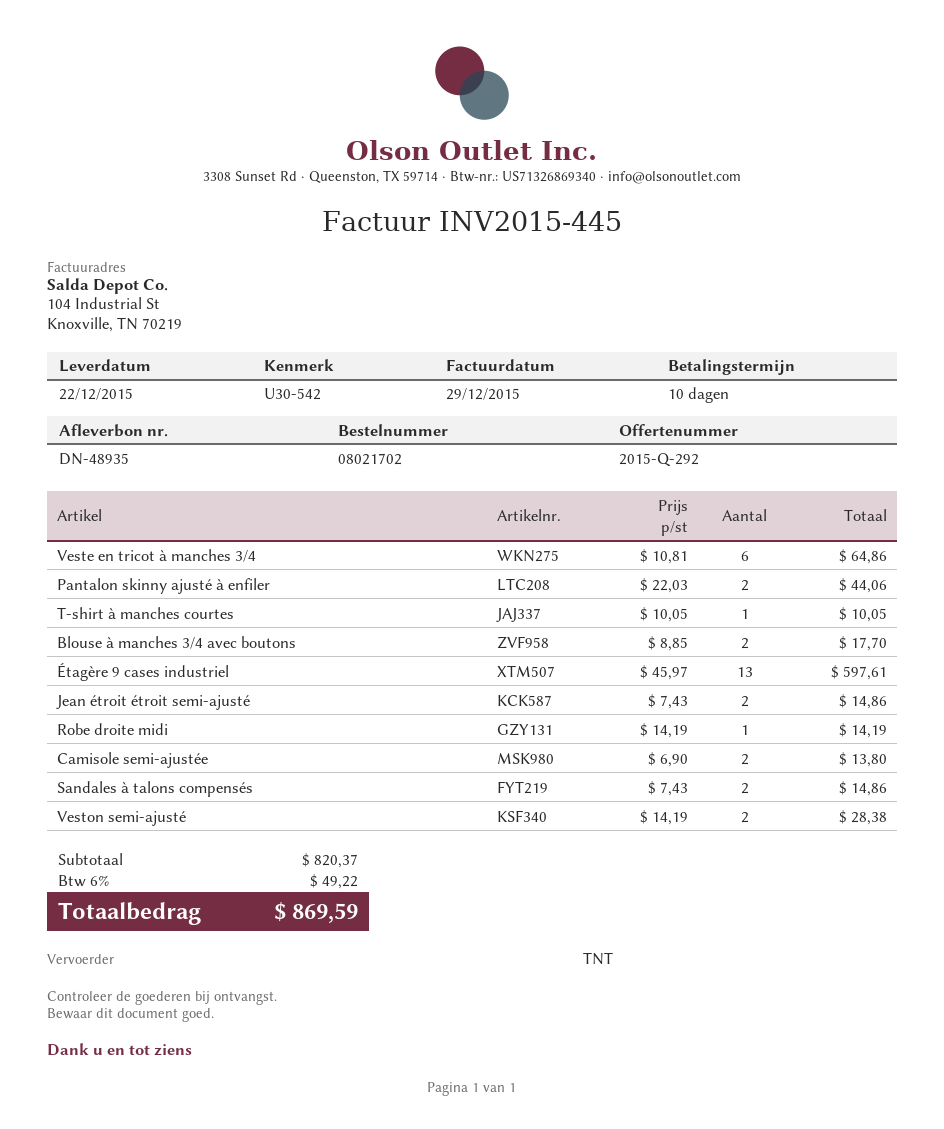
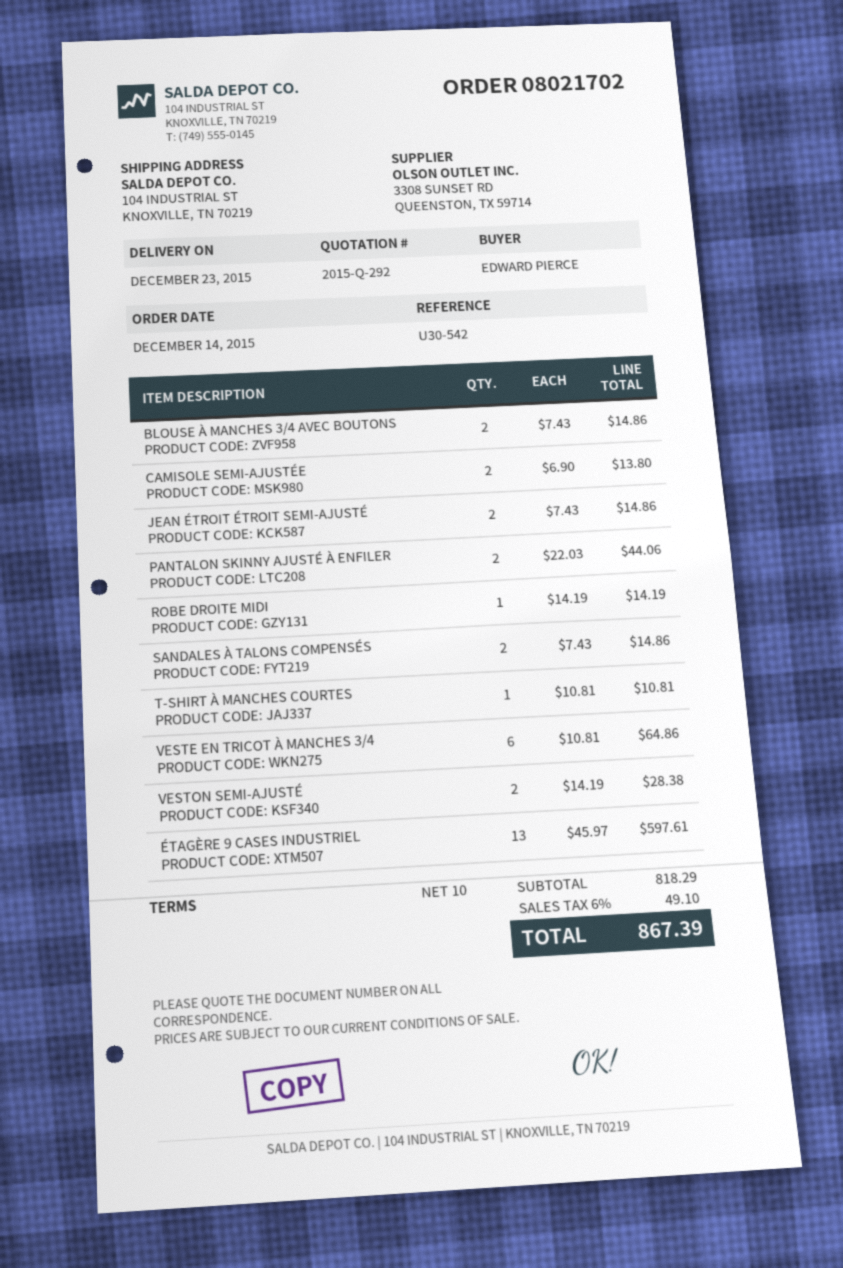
delivery date: 2015-12-22 -> 2015-12-23
T-shirt à manches courtes: 1 x 10.05 = 10.05 -> 1 x 10.81 = 10.81
Blouse à manches 3/4 avec boutons: 2 x 8.85 = 17.70 -> 2 x 7.43 = 14.86
subtotal: 820.37 -> 818.29
tax: 6% = 49.22 -> 6% = 49.10
total: 869.59 -> 867.39

